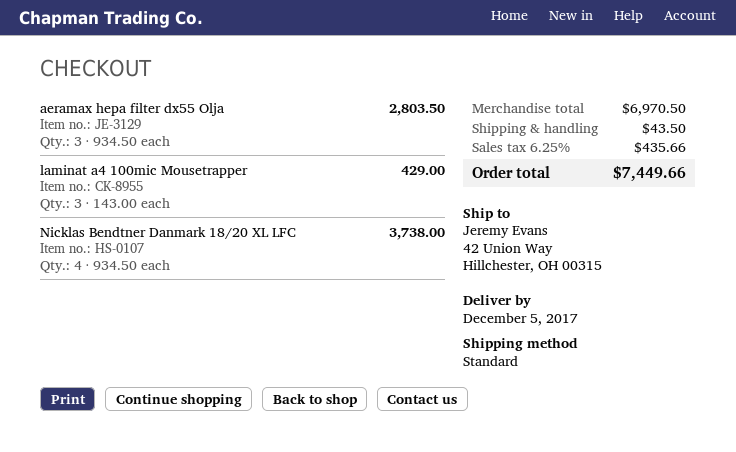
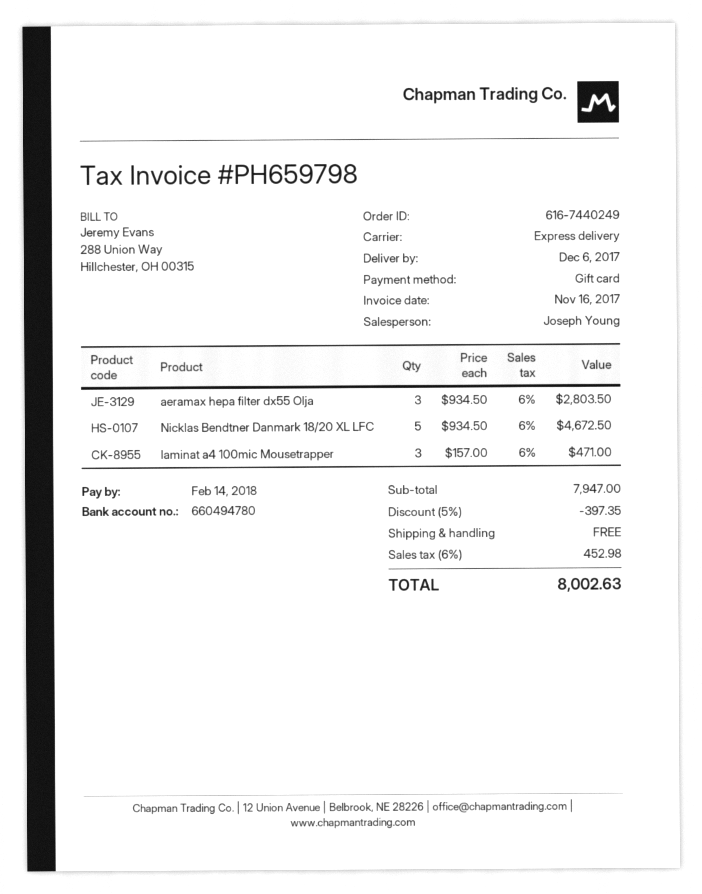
delivery date: 2017-12-05 -> 2017-12-06
shipping method: standard -> express
laminat a4 100mic Mousetrapper: 3 x 143.00 = 429.00 -> 3 x 157.00 = 471.00
Nicklas Bendtner Danmark 18/20 XL LFC: 4 x 934.50 = 3738.00 -> 5 x 934.50 = 4672.50
subtotal: 6970.50 -> 7947.00
discount: none -> 5% = 397.35
shipping: 43.50 -> 0.00
tax: 6.25% = 435.66 -> 6% = 452.98
total: 7449.66 -> 8002.63

